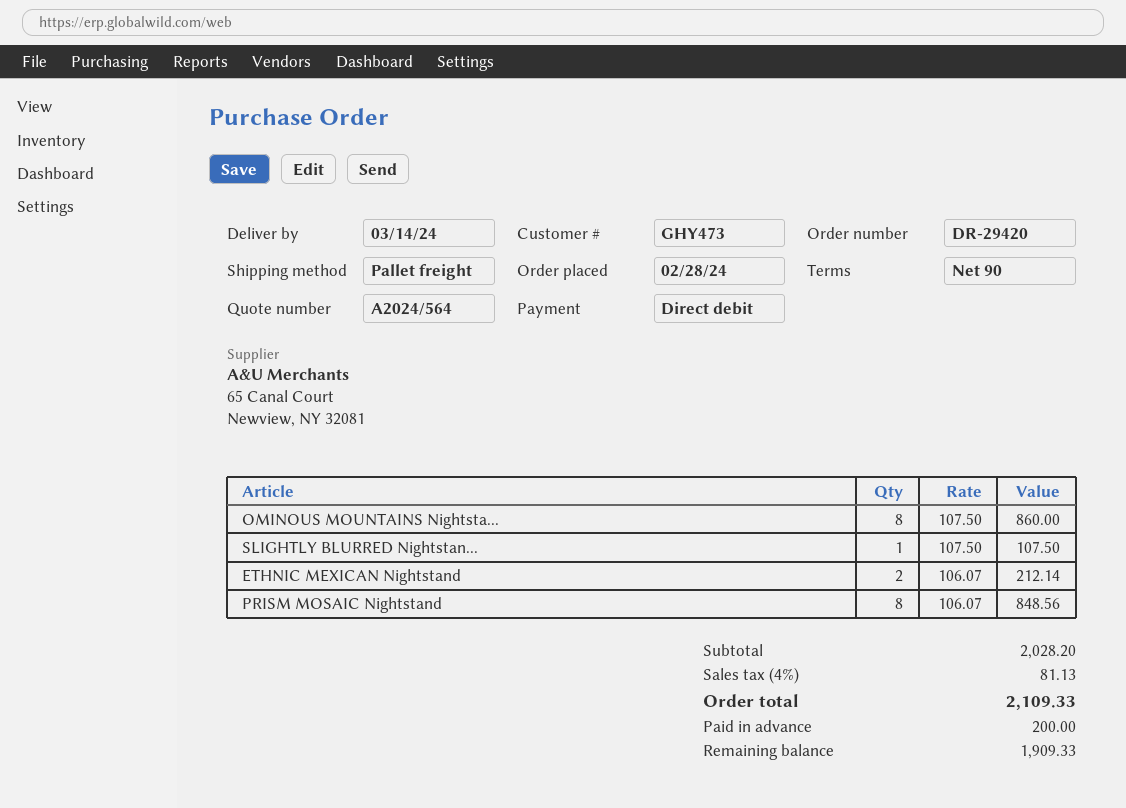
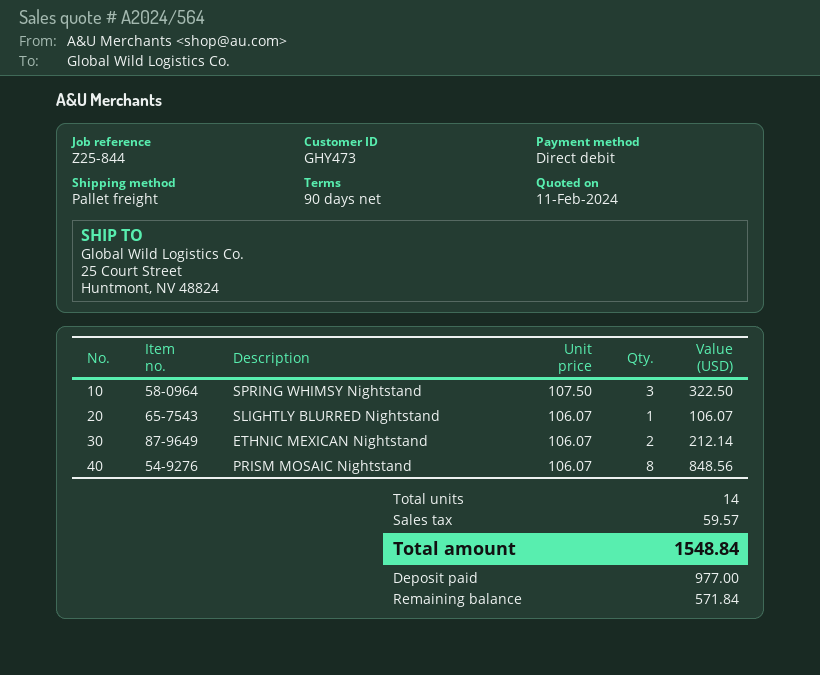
OMINOUS MOUNTAINS Nightsta...: 8 x 107.50 = 860.00 -> none
SLIGHTLY BLURRED Nightstan...: 1 x 107.50 = 107.50 -> 1 x 106.07 = 106.07
SPRING WHIMSY Nightstand: none -> 3 x 107.50 = 322.50
tax: 81.13 -> 59.57
total: 2109.33 -> 1548.84
deposit: 200.00 -> 977.00
balance: 1909.33 -> 571.84

